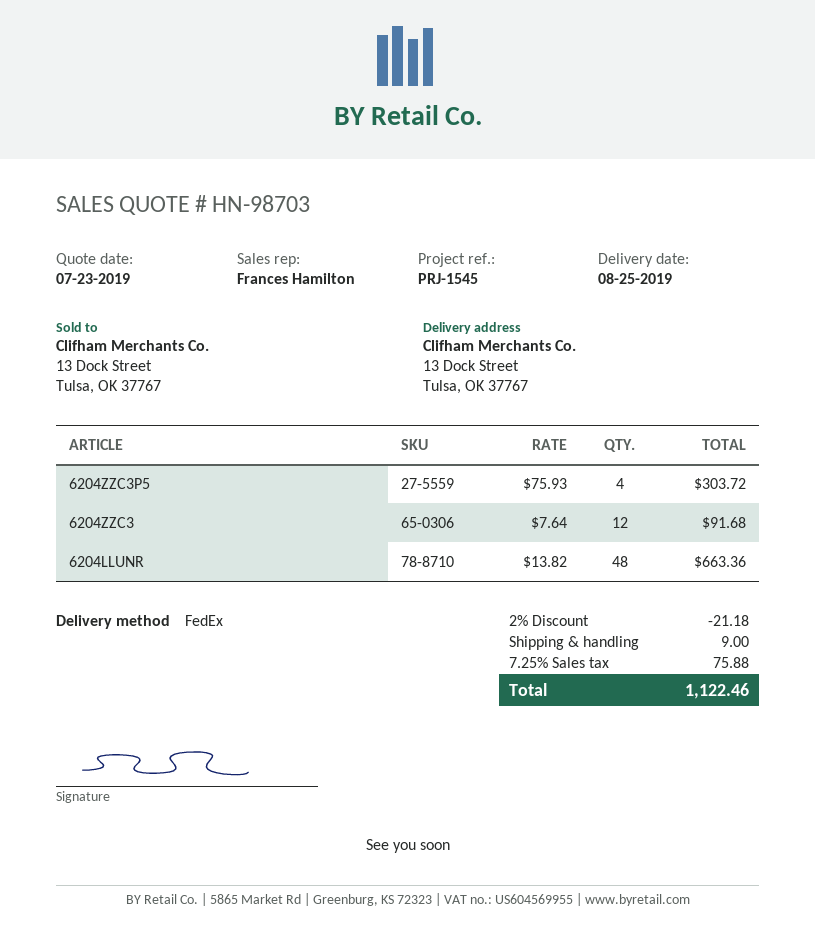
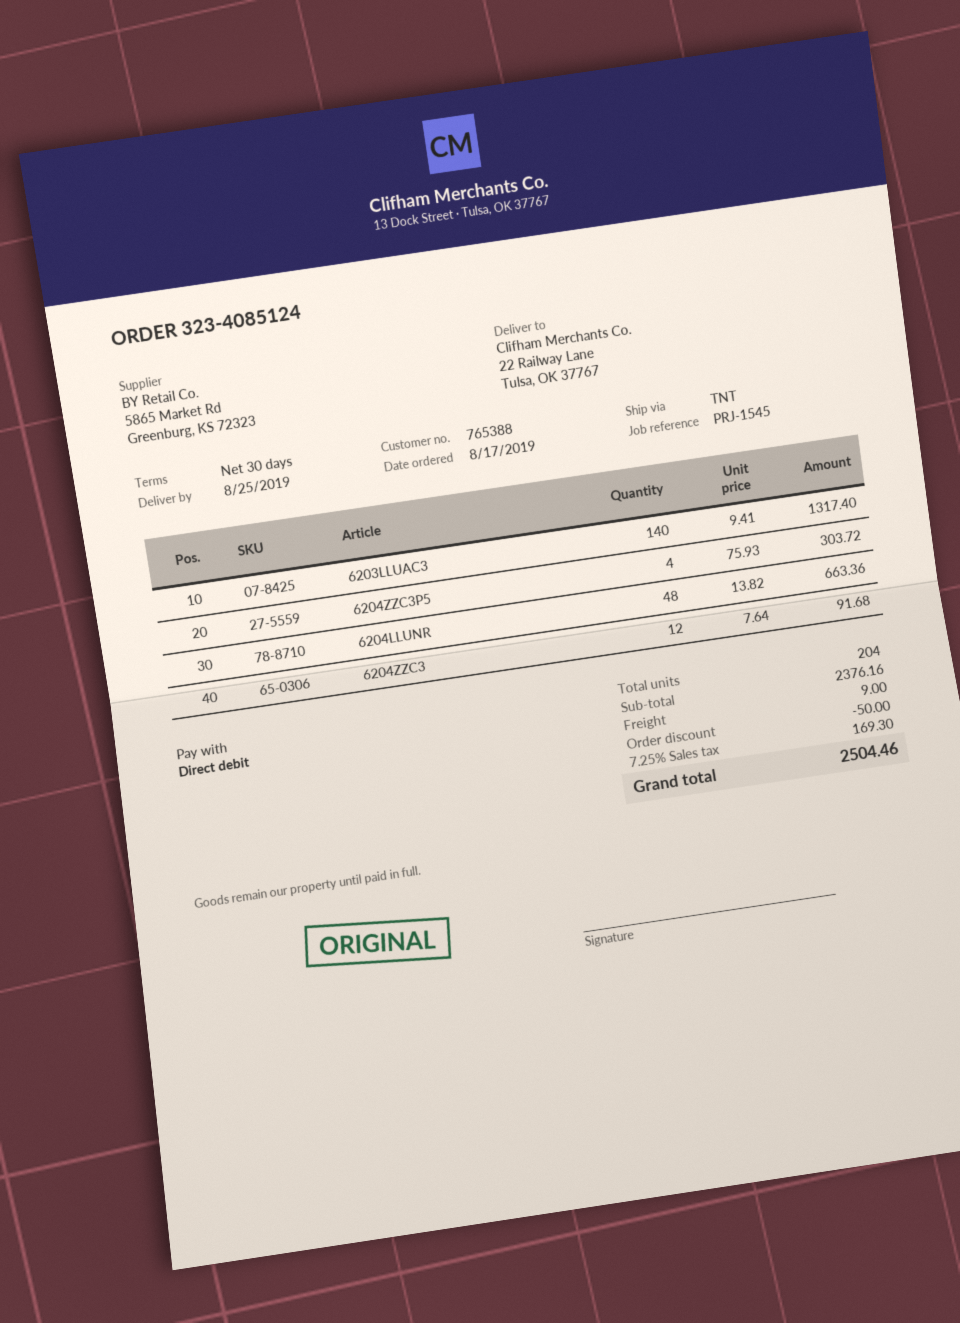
shipping method: FedEx -> TNT
ship to: 13 Dock Street, Tulsa, OK 37767 -> 22 Railway Lane, Tulsa, OK 37767
6203LLUAC3: none -> 140 x 9.41 = 1317.40
discount: 21.18 -> 50.00
tax: 7.25% = 75.88 -> 7.25% = 169.30
total: 1122.46 -> 2504.46

